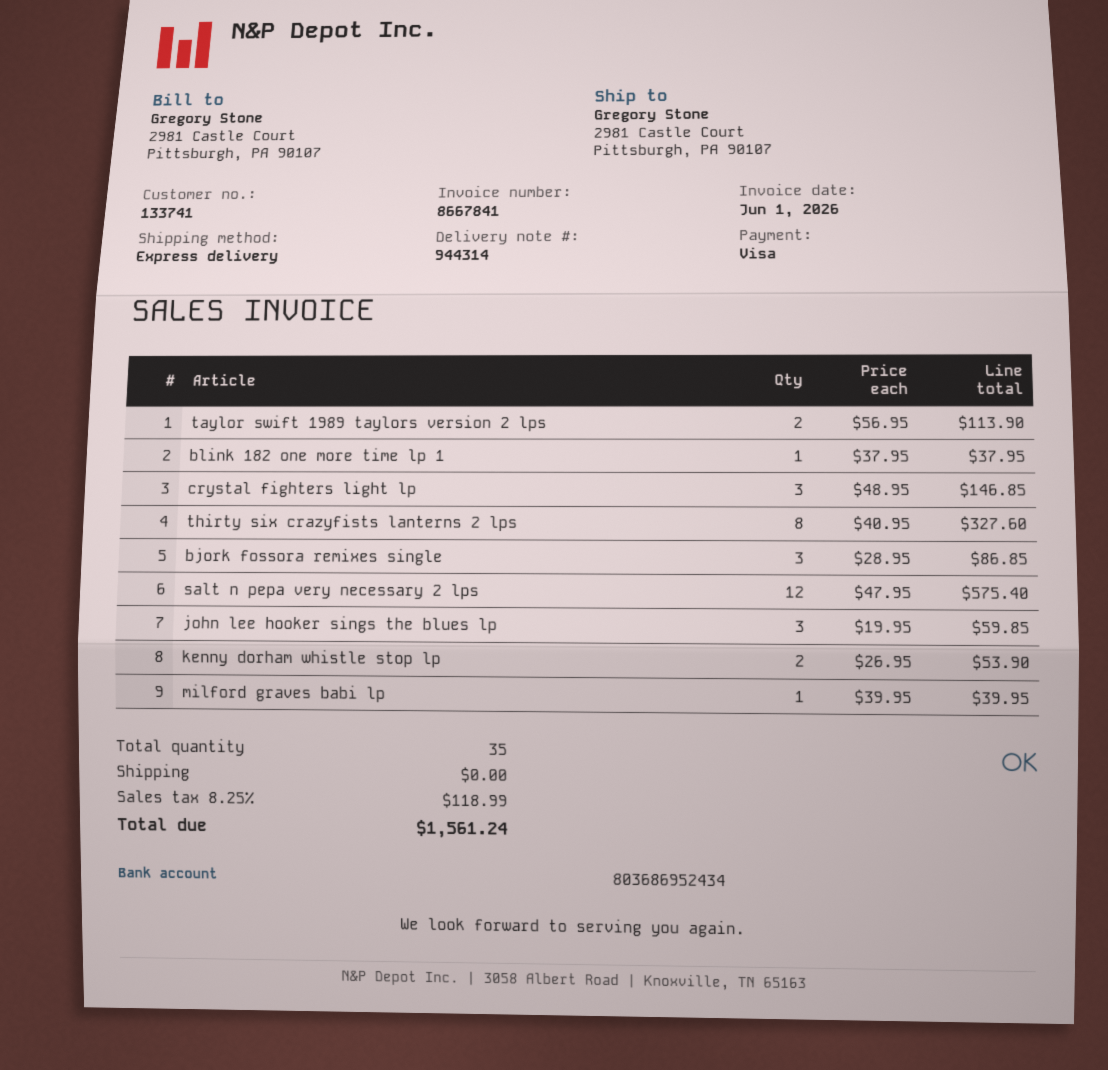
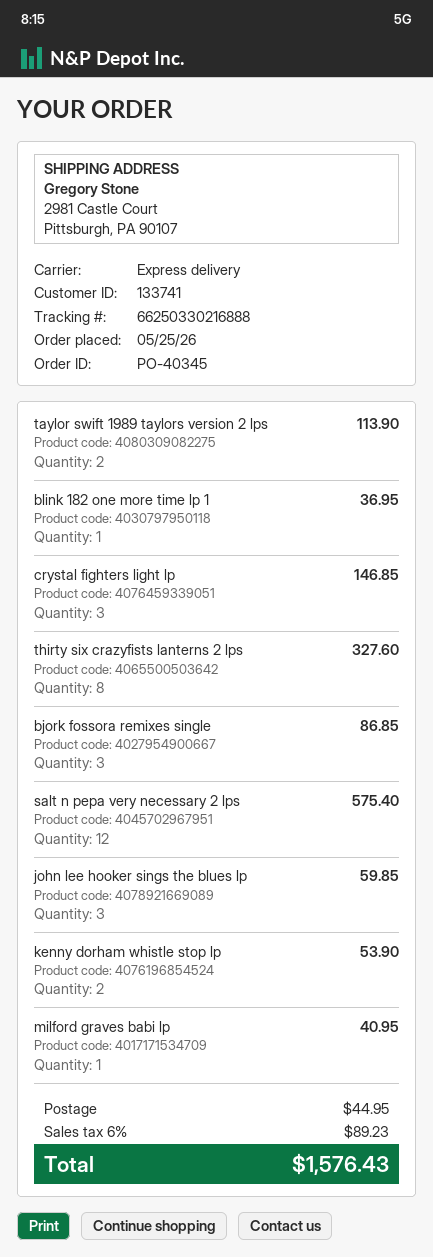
blink 182 one more time lp 1: 1 for 37.95 -> 1 for 36.95
milford graves babi lp: 1 for 39.95 -> 1 for 40.95
shipping: 0.00 -> 44.95
tax: 8.25% = 118.99 -> 6% = 89.23
total: 1561.24 -> 1576.43

